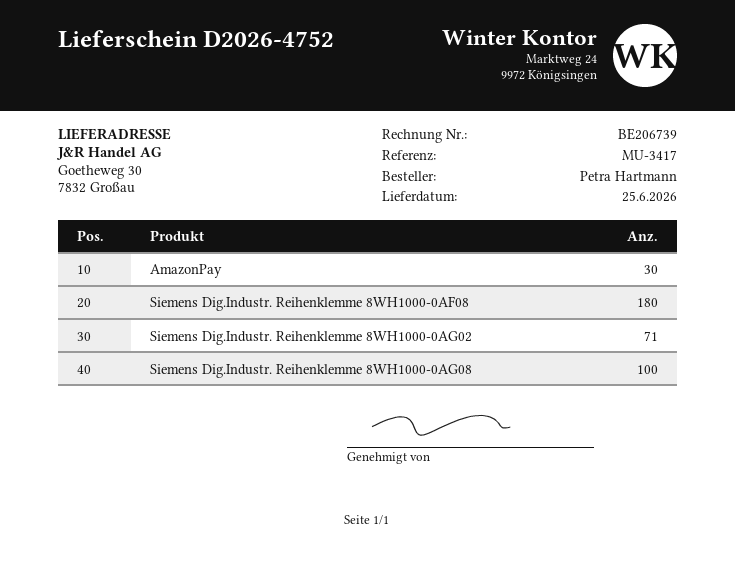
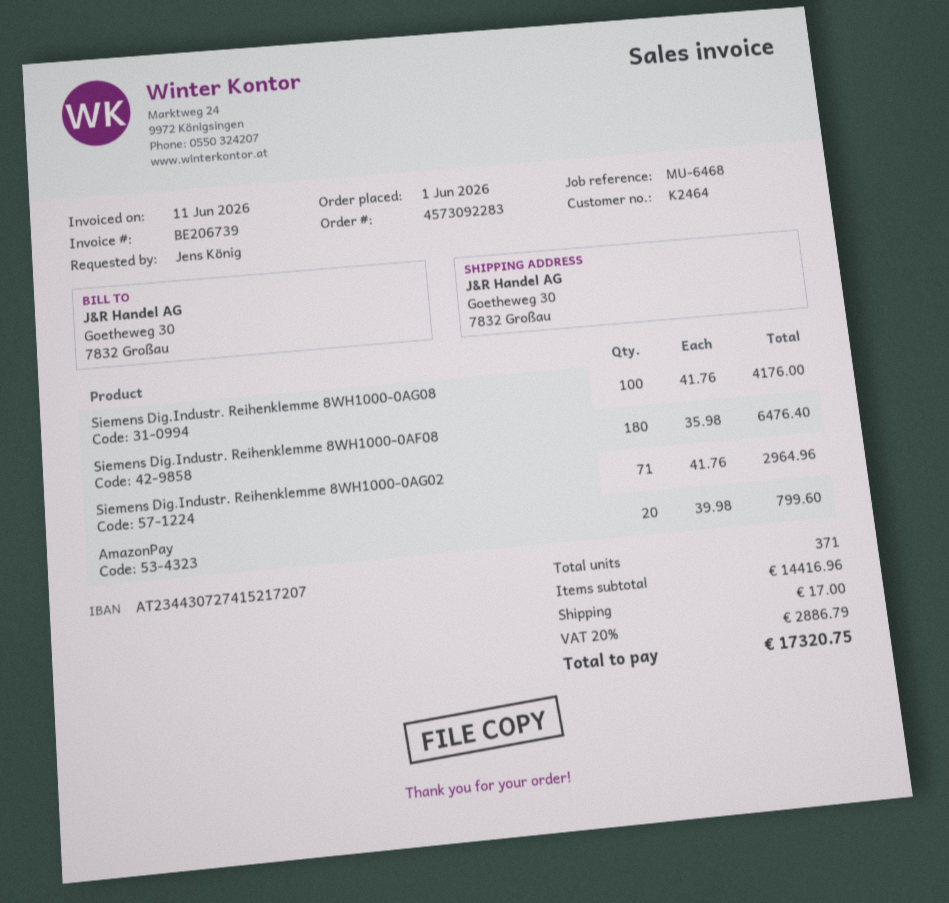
reference: MU-3417 -> MU-6468
ordered by: Petra Hartmann -> Jens König
AmazonPay: 30 -> 20

